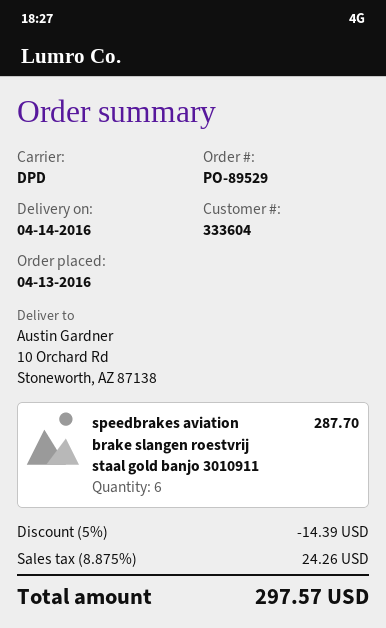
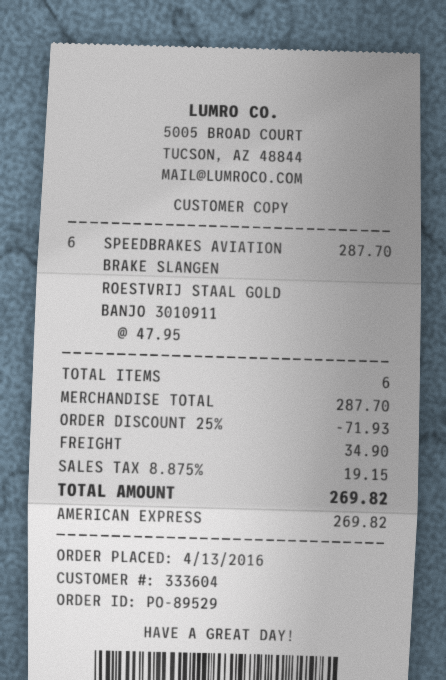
discount: 5% = 14.39 -> 25% = 71.93
shipping: none -> 34.90
tax: 8.875% = 24.26 -> 8.875% = 19.15
total: 297.57 -> 269.82

